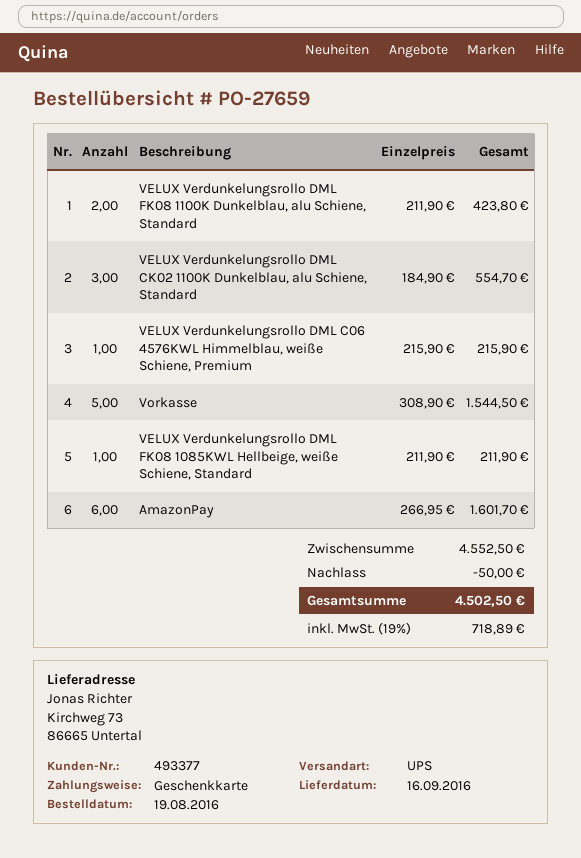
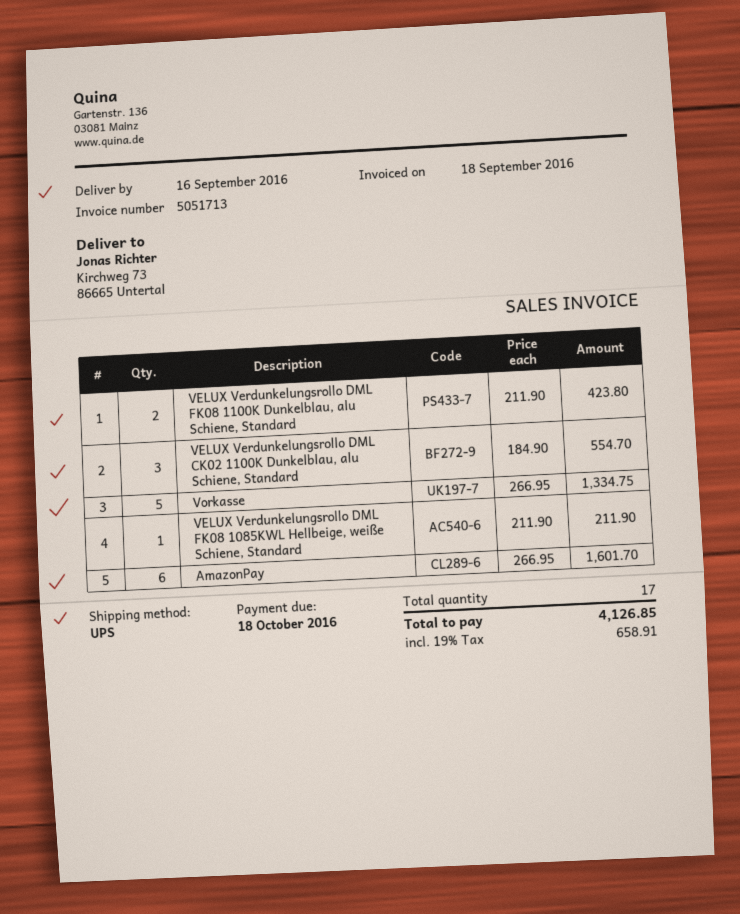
VELUX Verdunkelungsrollo DML C06 4576KWL Himmelblau, weiße Schiene, Premium: 1 x 215.90 = 215.90 -> none
Vorkasse: 5 x 308.90 = 1544.50 -> 5 x 266.95 = 1334.75
discount: 50.00 -> none
tax: 19% = 718.89 -> 19% = 658.91
total: 4502.50 -> 4126.85

